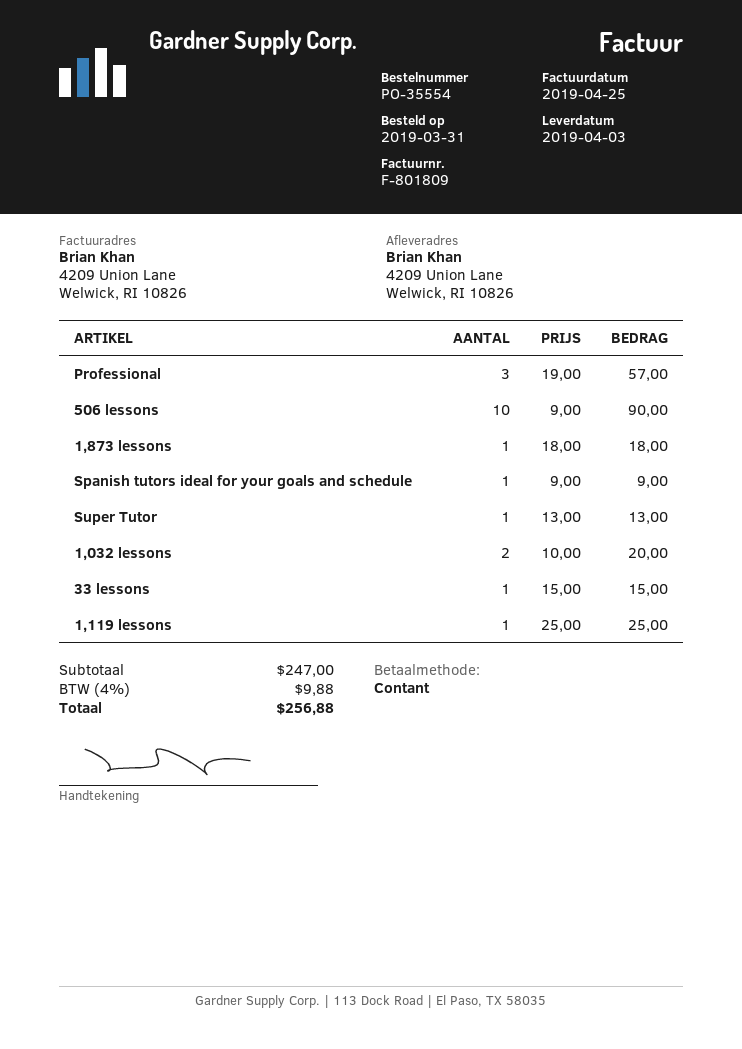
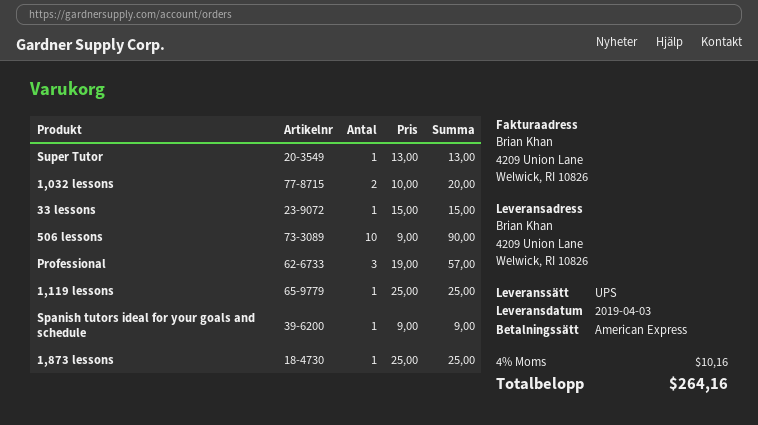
payment method: cash -> American Express
1,873 lessons: 1 x 18.00 = 18.00 -> 1 x 25.00 = 25.00
tax: 4% = 9.88 -> 4% = 10.16
total: 256.88 -> 264.16

